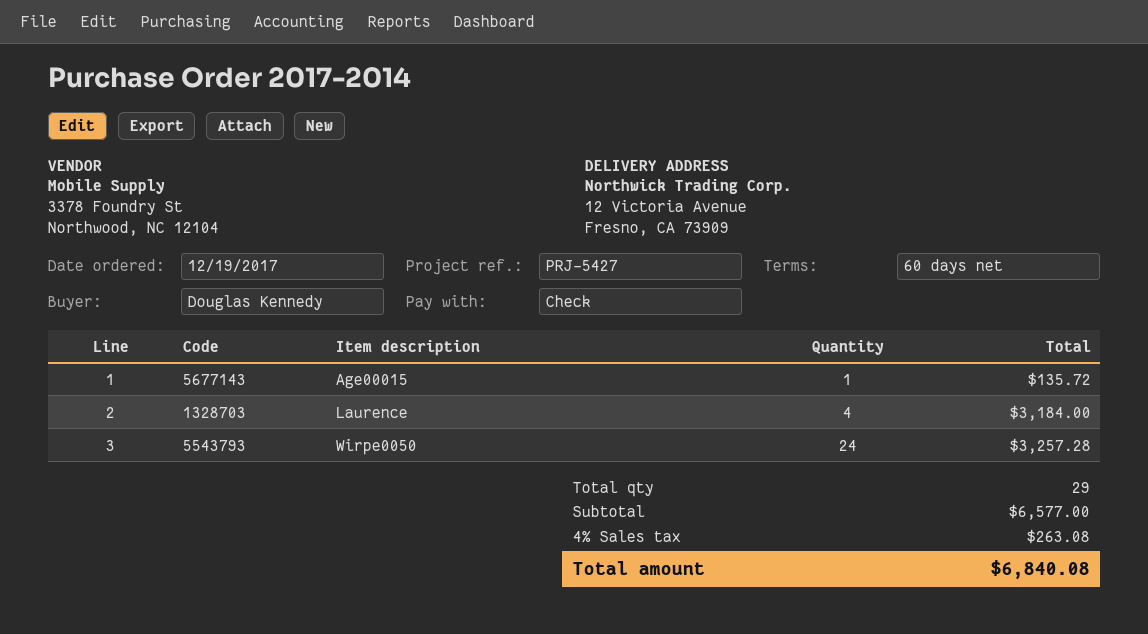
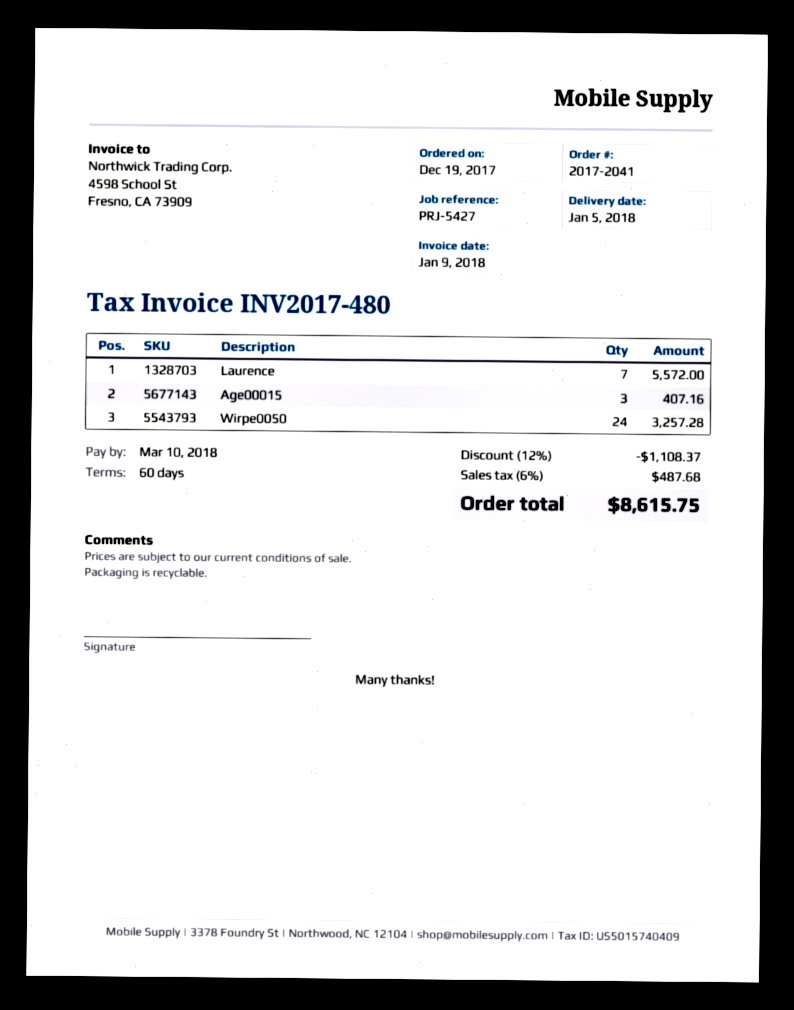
order number: 2017-2014 -> 2017-2041
Age00015: 1 for 135.72 -> 3 for 407.16
Laurence: 4 for 3184.00 -> 7 for 5572.00
discount: none -> 12% = 1108.37
tax: 4% = 263.08 -> 6% = 487.68
total: 6840.08 -> 8615.75

